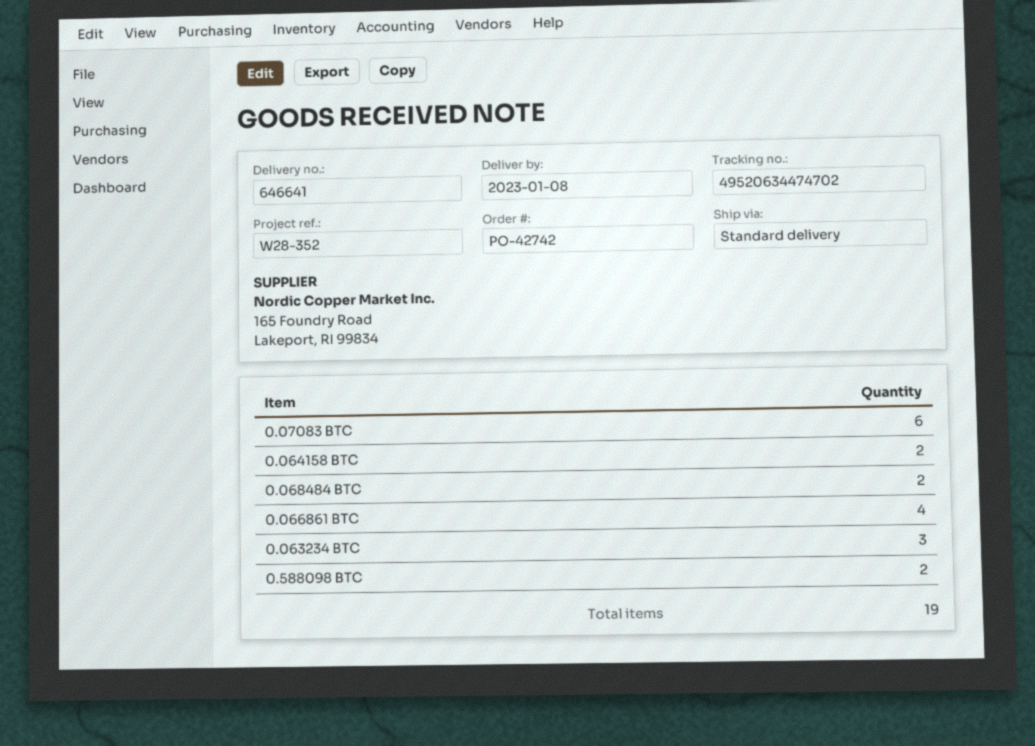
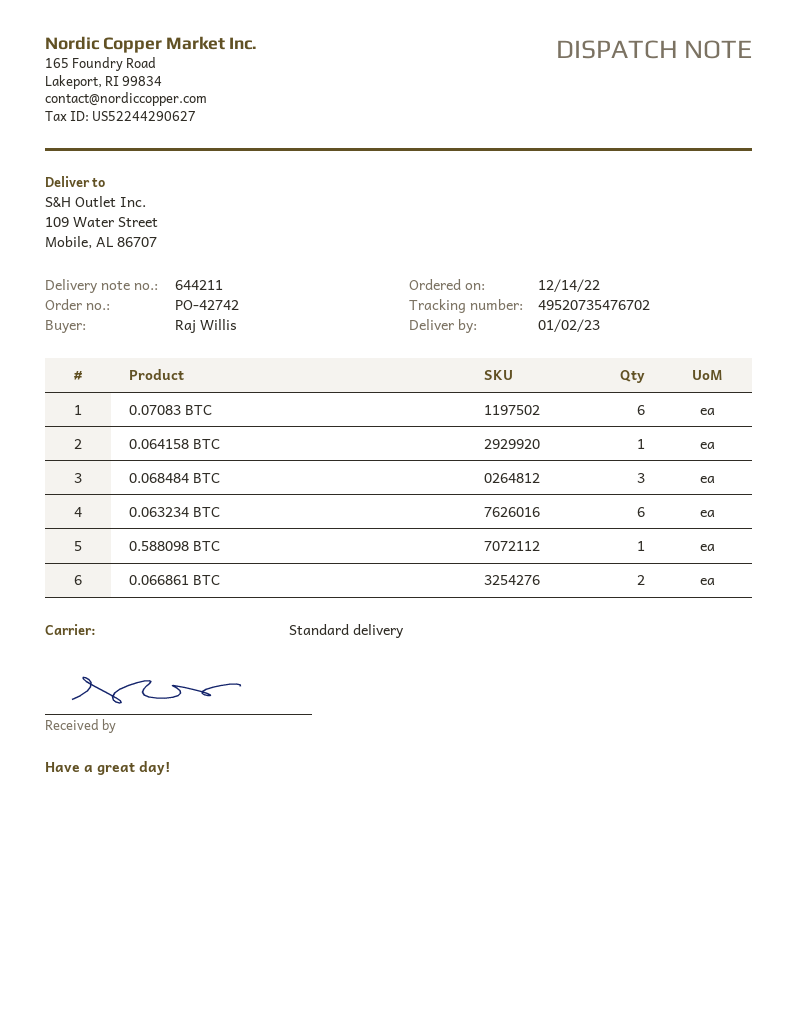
delivery note number: 646641 -> 644211
delivery date: 2023-01-08 -> 2023-01-02
tracking number: 49520634474702 -> 49520735476702
0.064158 BTC: 2 -> 1
0.068484 BTC: 2 -> 3
0.066861 BTC: 4 -> 2
0.063234 BTC: 3 -> 6
0.588098 BTC: 2 -> 1

